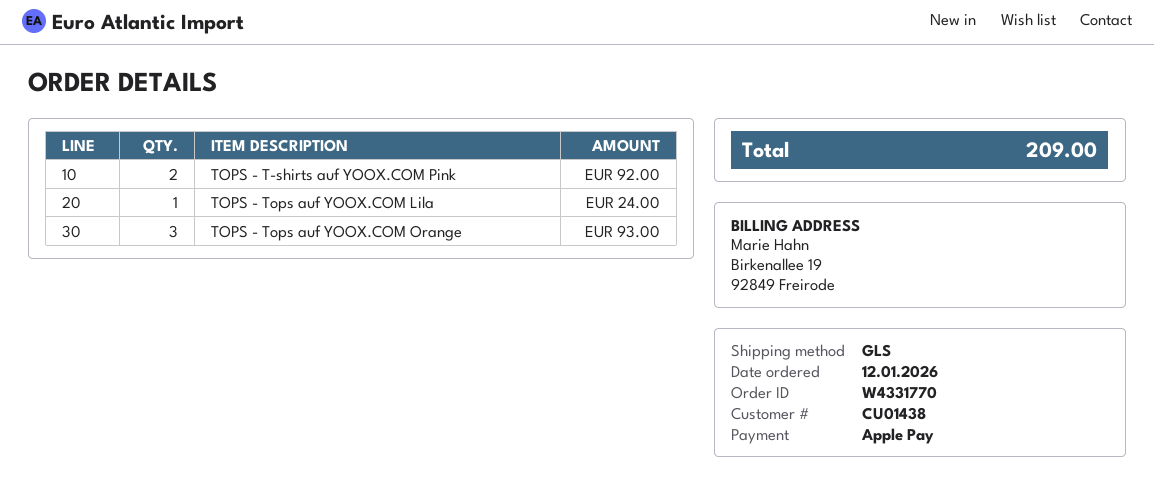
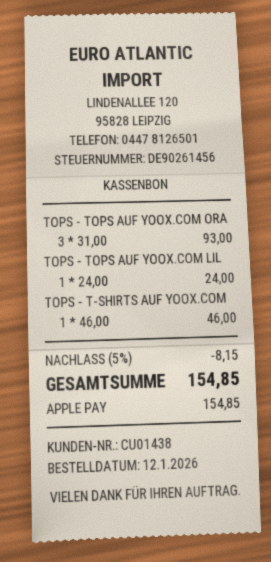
TOPS - T-shirts auf YOOX.COM Pink: 2 for 92.00 -> 1 for 46.00
discount: none -> 5% = 8.15
total: 209.00 -> 154.85

